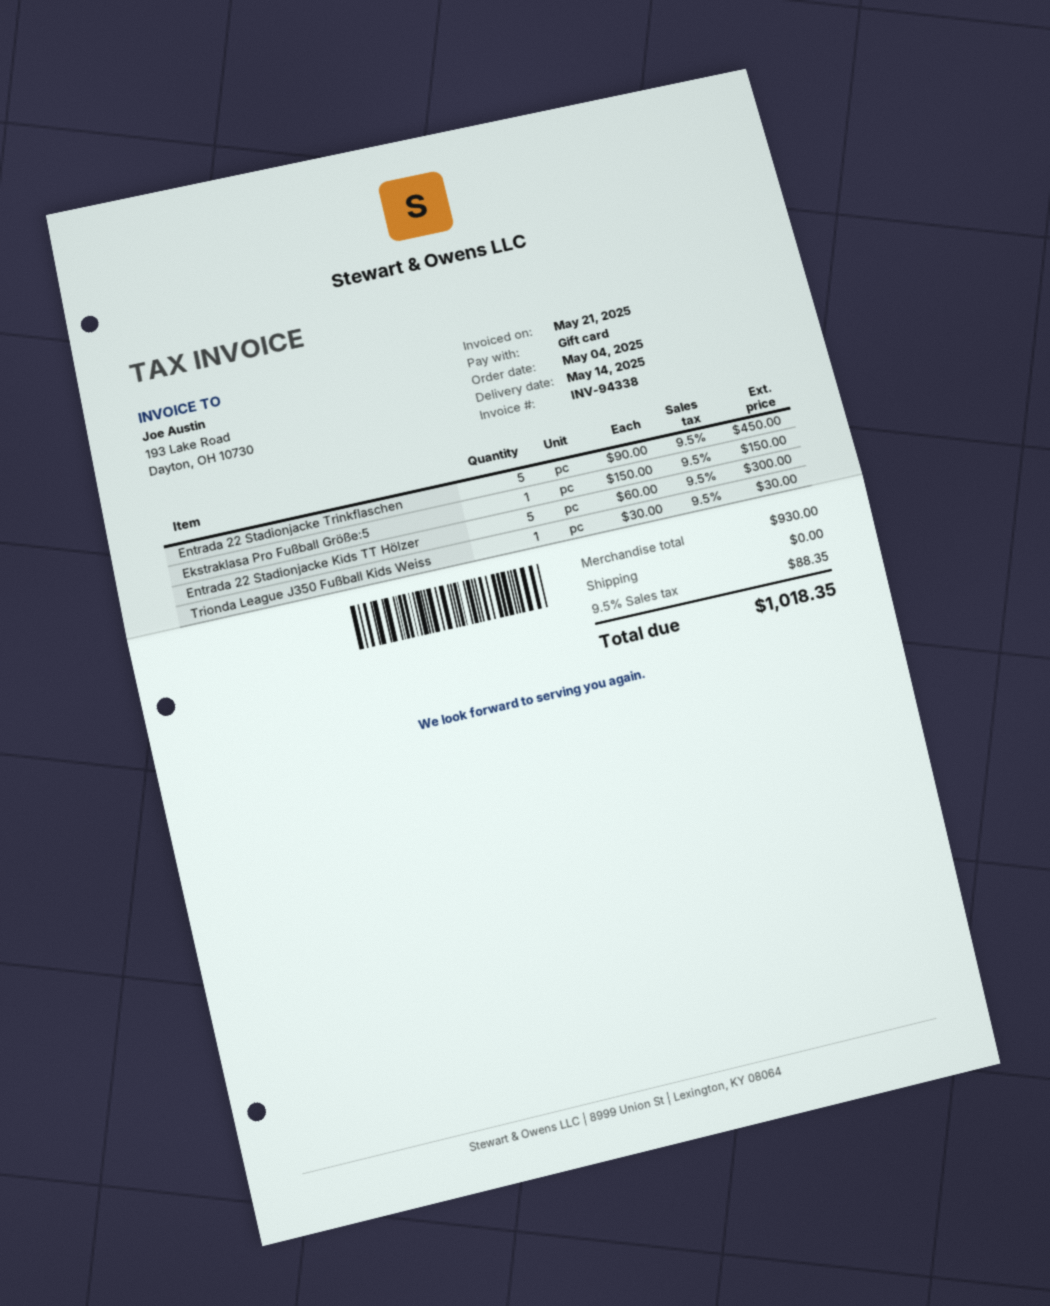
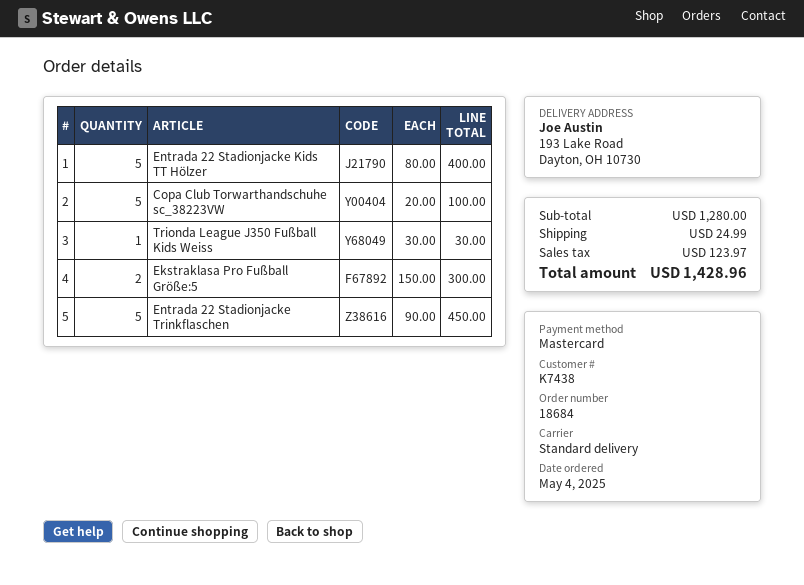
payment method: gift card -> Mastercard
Ekstraklasa Pro Fußball Größe:5: 1 x 150.00 = 150.00 -> 2 x 150.00 = 300.00
Entrada 22 Stadionjacke Kids TT Hölzer: 5 x 60.00 = 300.00 -> 5 x 80.00 = 400.00
Copa Club Torwarthandschuhe sc_38223VW: none -> 5 x 20.00 = 100.00
subtotal: 930.00 -> 1280.00
shipping: 0.00 -> 24.99
tax: 88.35 -> 123.97
total: 1018.35 -> 1428.96

